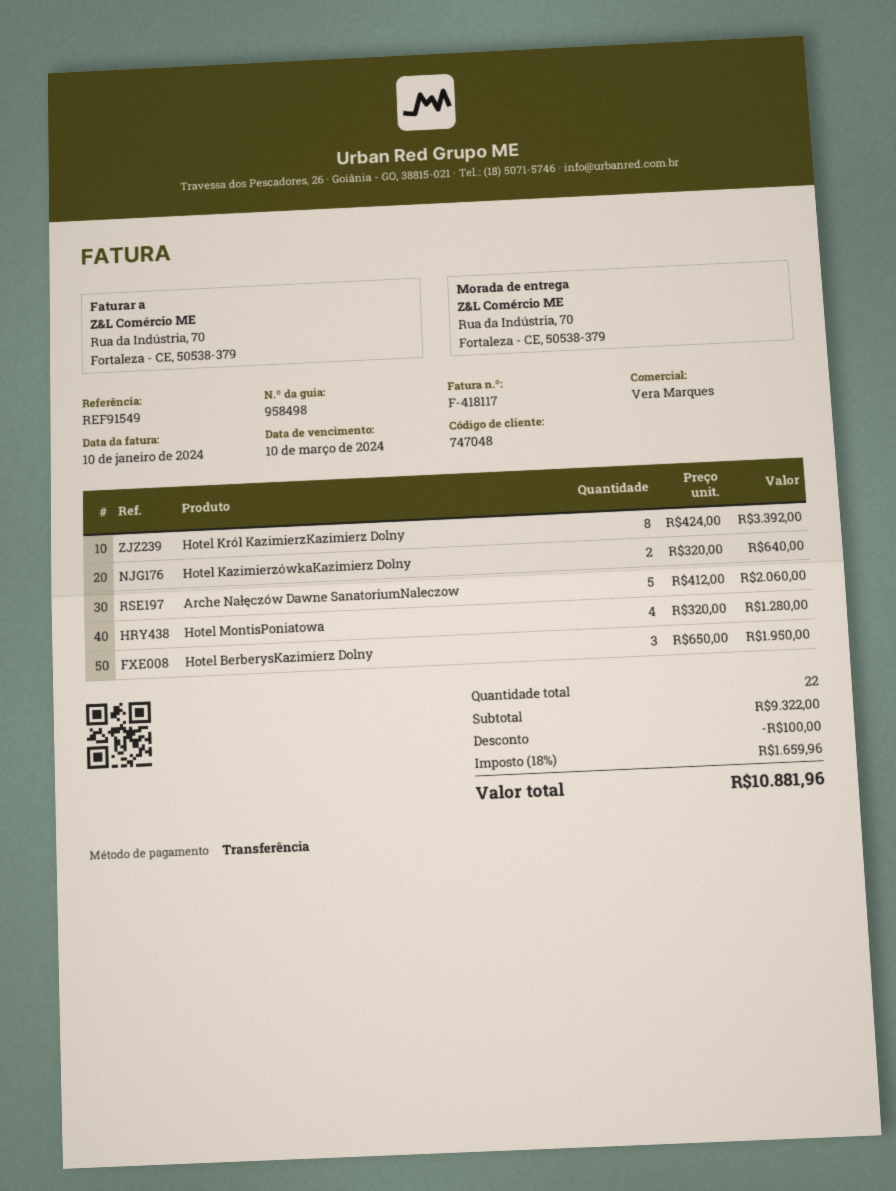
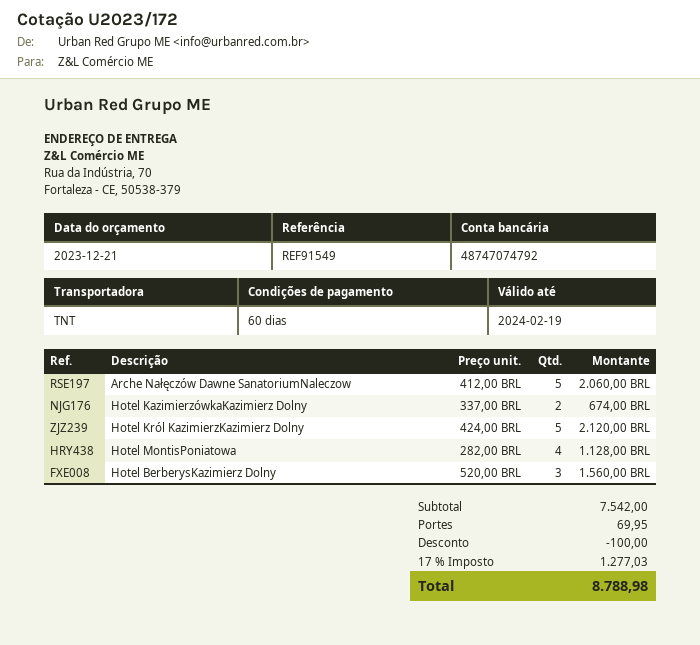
Hotel Król KazimierzKazimierz Dolny: 8 x 424.00 = 3392.00 -> 5 x 424.00 = 2120.00
Hotel KazimierzówkaKazimierz Dolny: 2 x 320.00 = 640.00 -> 2 x 337.00 = 674.00
Hotel MontisPoniatowa: 4 x 320.00 = 1280.00 -> 4 x 282.00 = 1128.00
Hotel BerberysKazimierz Dolny: 3 x 650.00 = 1950.00 -> 3 x 520.00 = 1560.00
subtotal: 9322.00 -> 7542.00
shipping: none -> 69.95
tax: 18% = 1659.96 -> 17% = 1277.03
total: 10881.96 -> 8788.98

